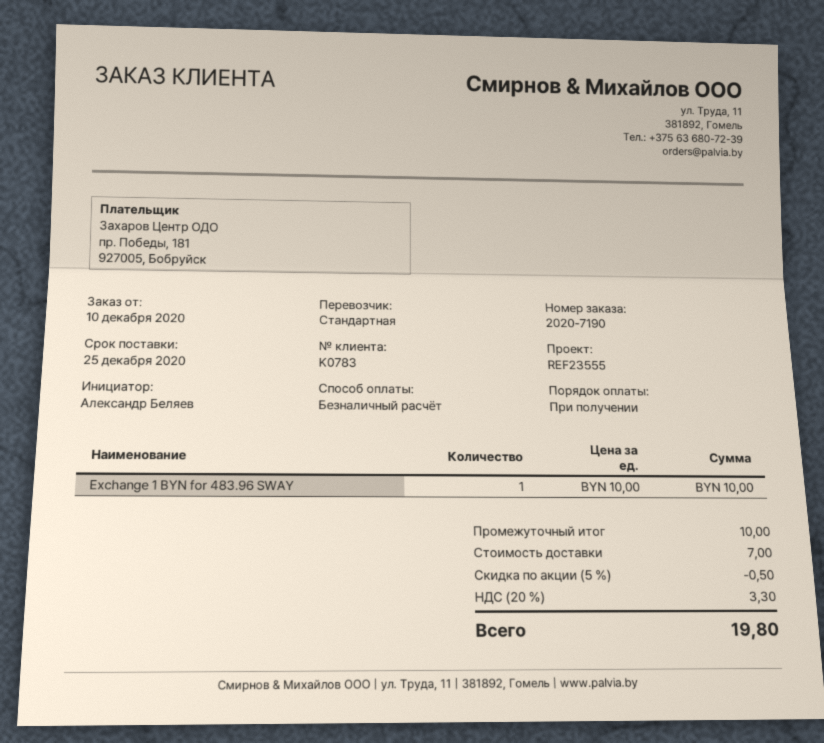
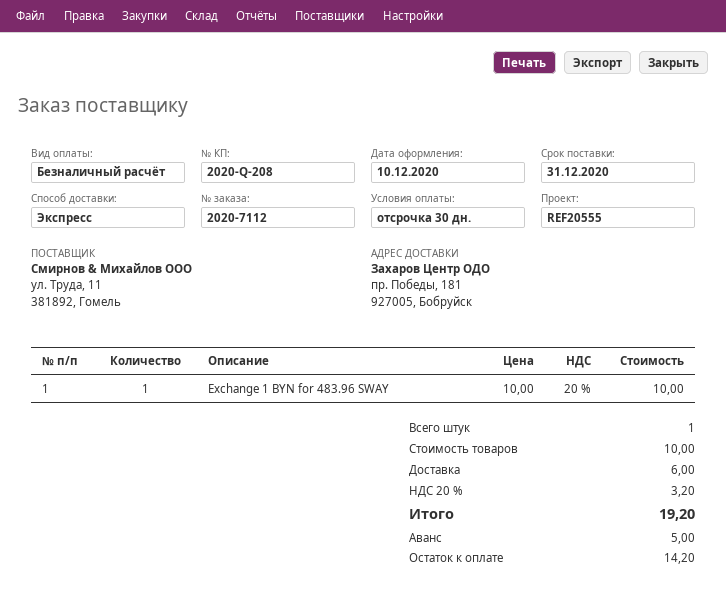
order number: 2020-7190 -> 2020-7112
delivery date: 2020-12-25 -> 2020-12-31
payment terms: on receipt -> 30 days
reference: REF23555 -> REF20555
shipping method: standard -> express
discount: 5% = 0.50 -> none
shipping: 7.00 -> 6.00
tax: 20% = 3.30 -> 20% = 3.20
total: 19.80 -> 19.20

